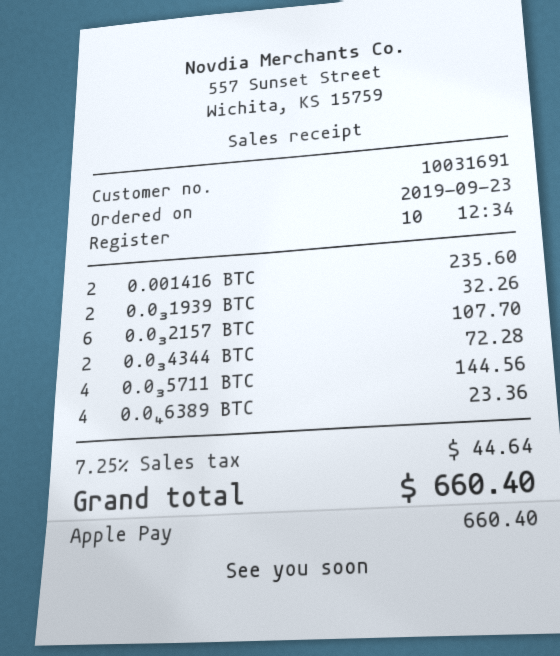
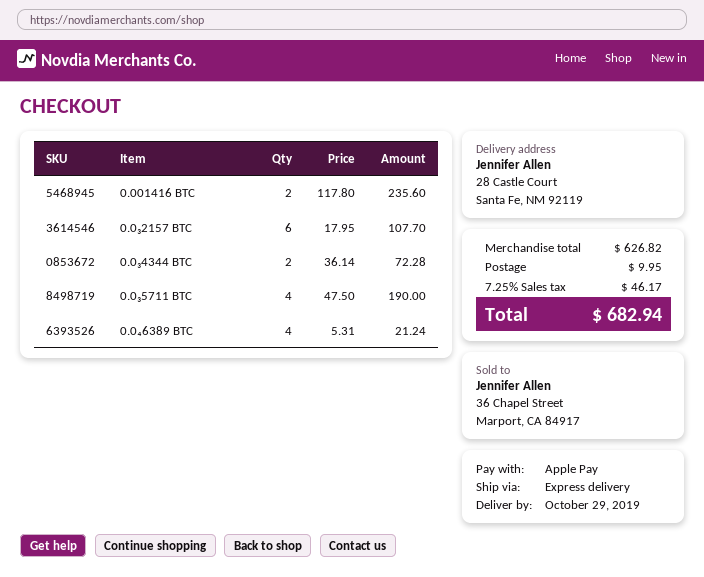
0.0₃1939 BTC: 2 for 32.26 -> none
0.0₃5711 BTC: 4 for 144.56 -> 4 for 190.00
0.0₄6389 BTC: 4 for 23.36 -> 4 for 21.24
shipping: none -> 9.95
tax: 7.25% = 44.64 -> 7.25% = 46.17
total: 660.40 -> 682.94

